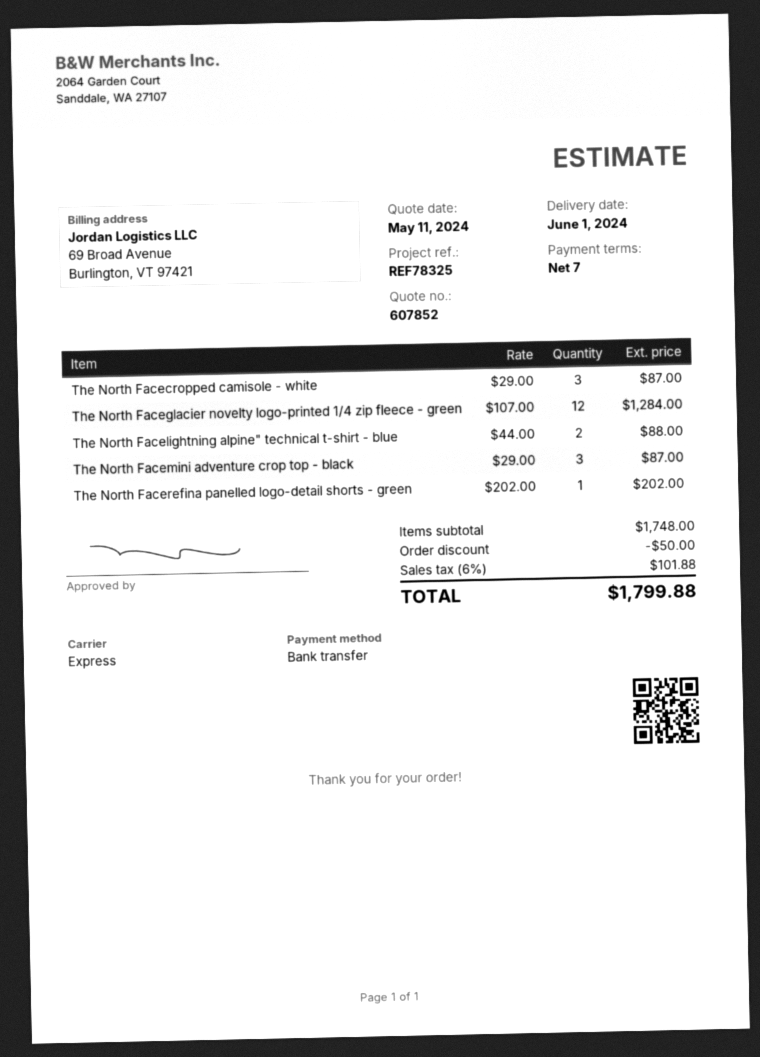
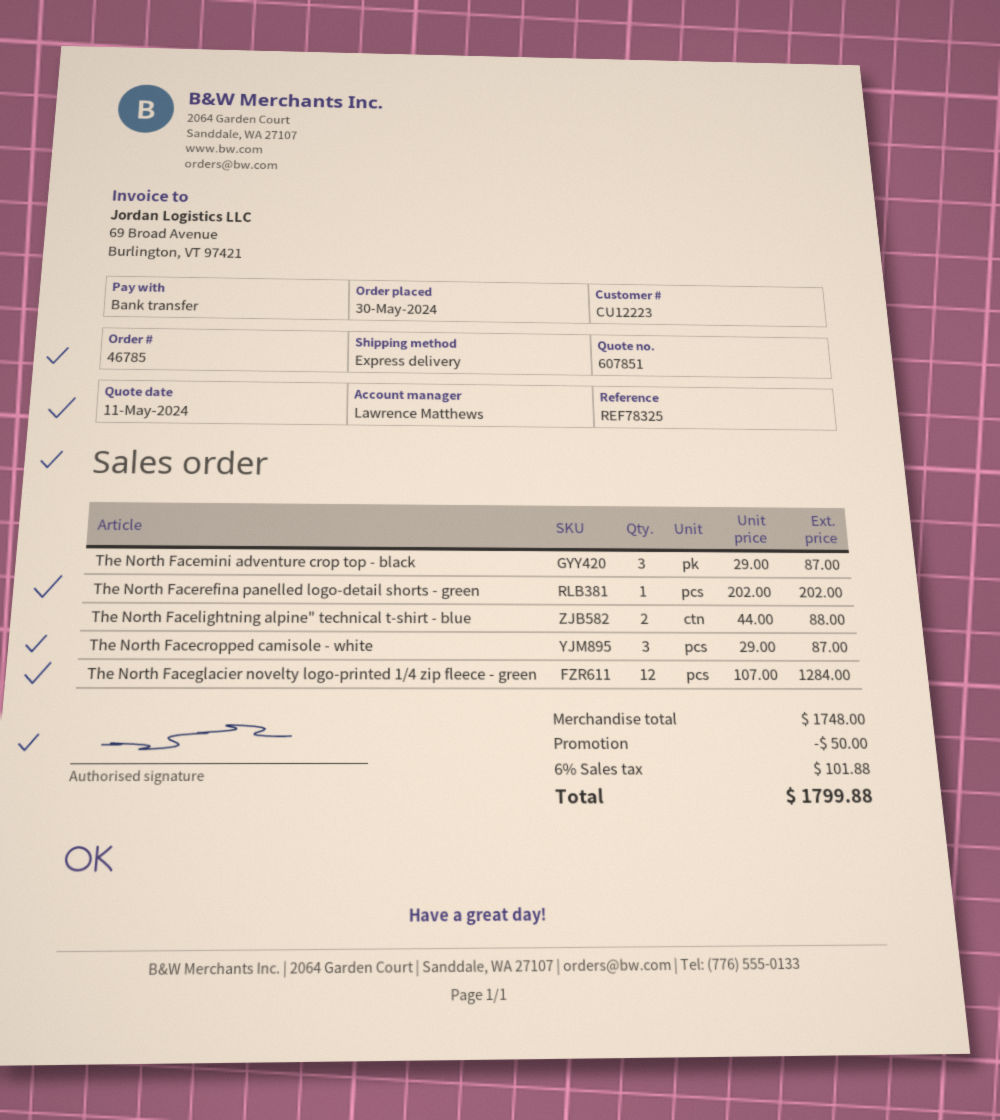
quote number: 607852 -> 607851

